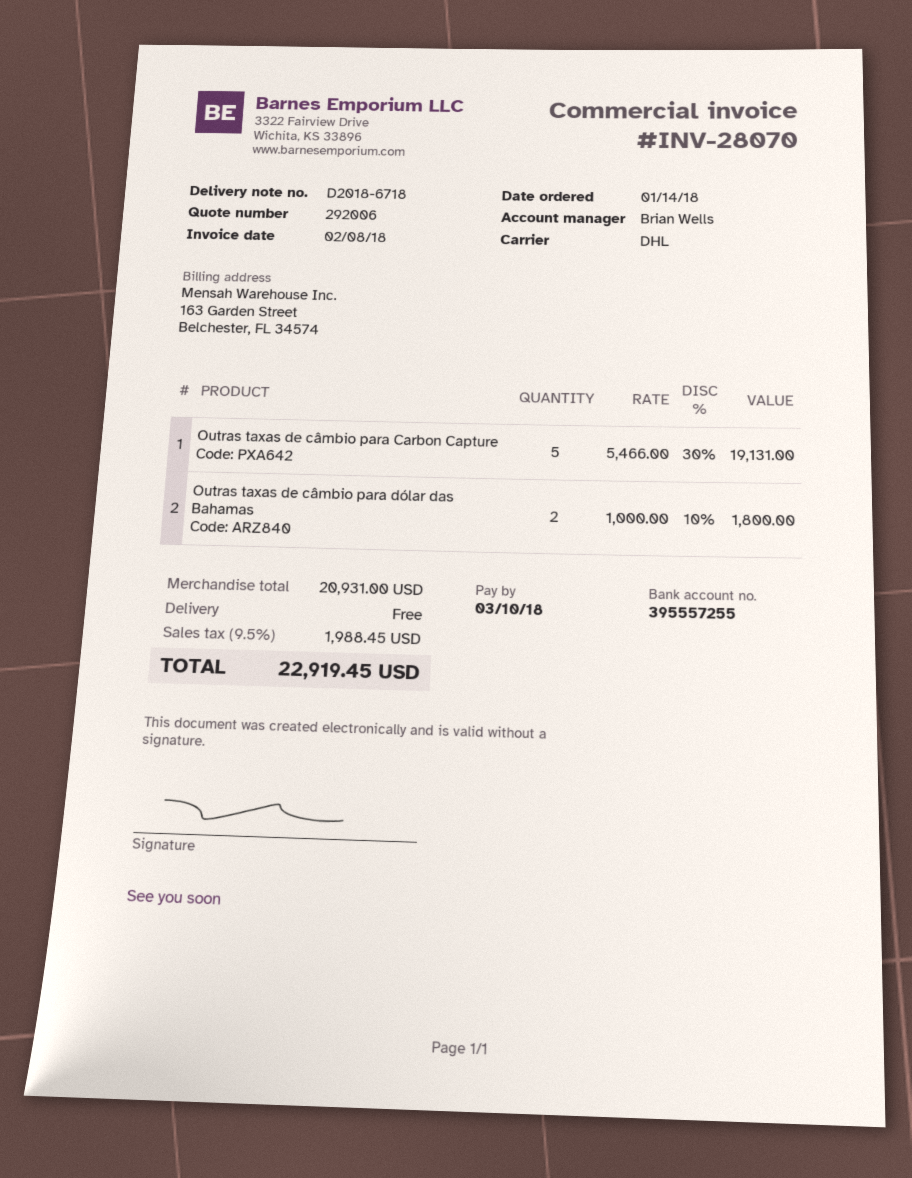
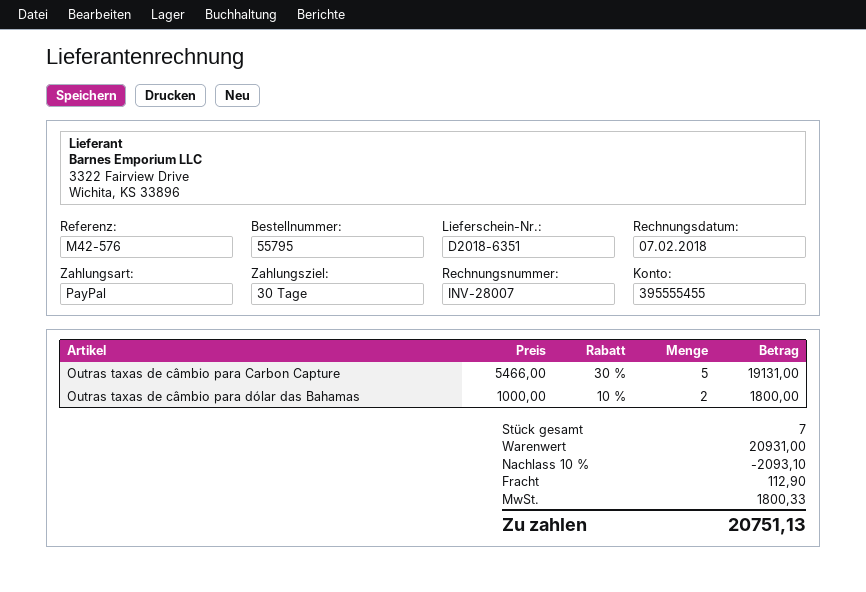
delivery note number: D2018-6718 -> D2018-6351
invoice number: INV-28070 -> INV-28007
invoice date: 2018-02-08 -> 2018-02-07
bank account: 395557255 -> 395555455
discount: none -> 10% = 2093.10
shipping: 0.00 -> 112.90
tax: 1988.45 -> 1800.33
total: 22919.45 -> 20751.13

